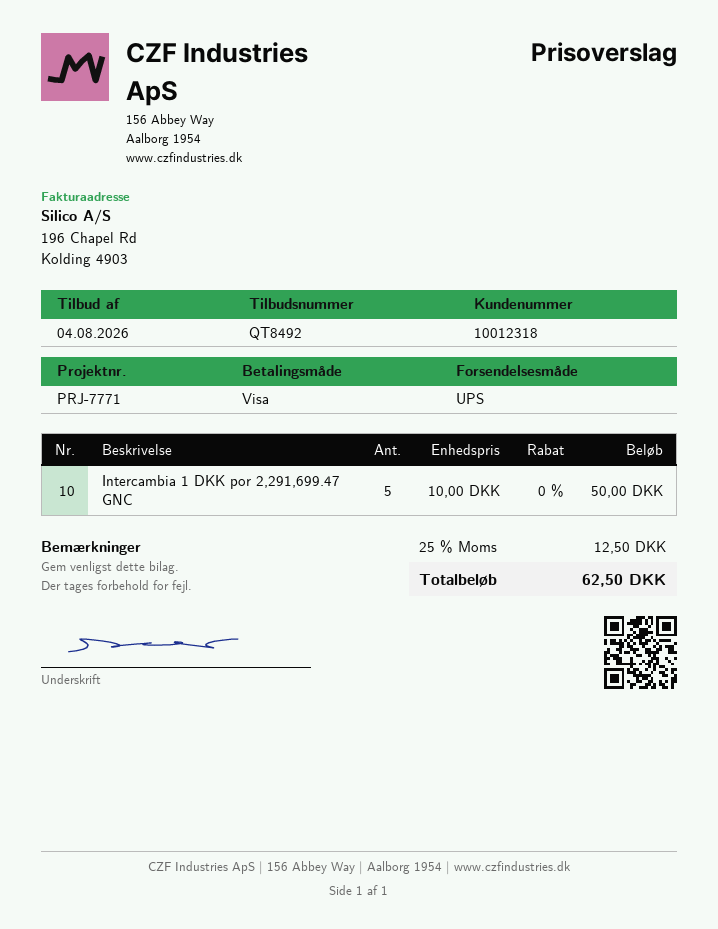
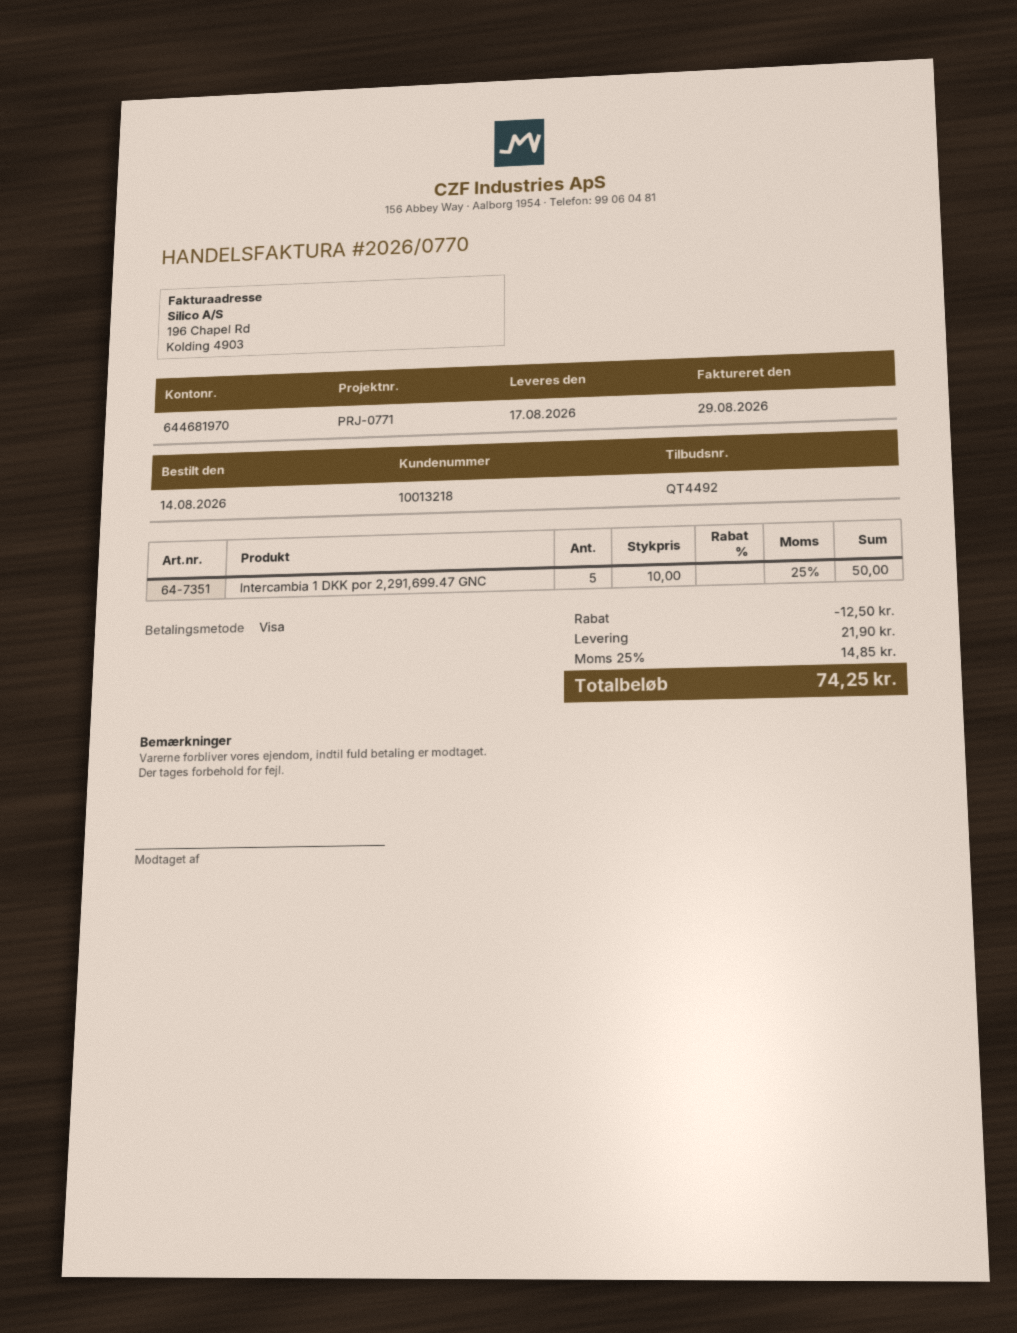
quote number: QT8492 -> QT4492
customer number: 10012318 -> 10013218
reference: PRJ-7771 -> PRJ-0771
discount: none -> 12.50
shipping: none -> 21.90
tax: 25% = 12.50 -> 25% = 14.85
total: 62.50 -> 74.25

